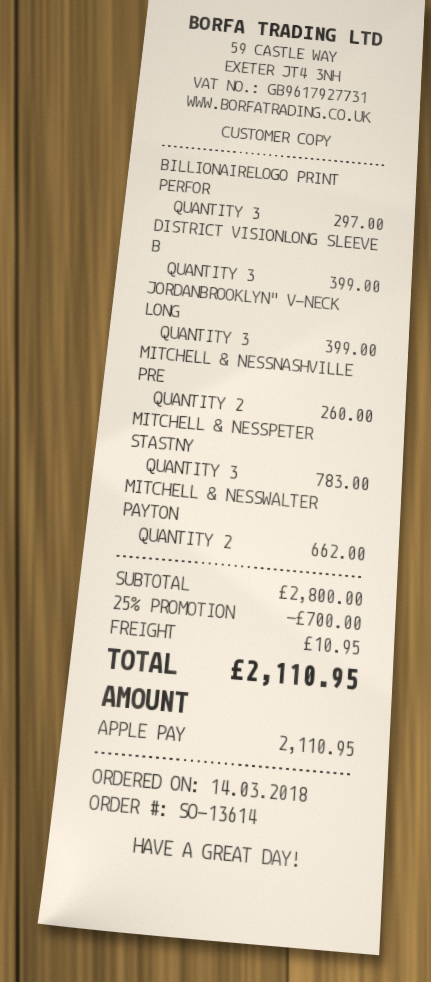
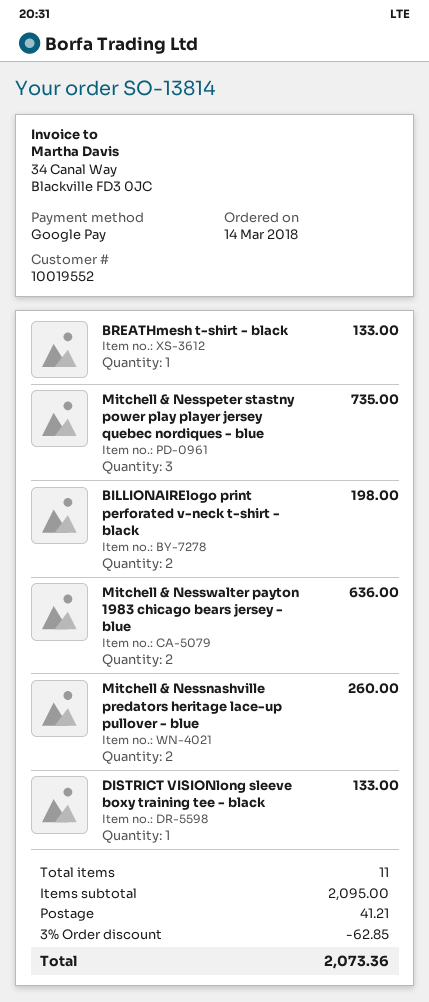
order number: SO-13614 -> SO-13814
payment method: Apple Pay -> Google Pay
BILLIONAIRELOGO PRINT PERFOR: 3 for 297.00 -> 2 for 198.00
DISTRICT VISIONLONG SLEEVE B: 3 for 399.00 -> 1 for 133.00
JORDANBROOKLYN" V-NECK LONG: 3 for 399.00 -> none
MITCHELL & NESSPETER STASTNY: 3 for 783.00 -> 3 for 735.00
MITCHELL & NESSWALTER PAYTON: 2 for 662.00 -> 2 for 636.00
BREATHmesh t-shirt - black: none -> 1 for 133.00
subtotal: 2800.00 -> 2095.00
discount: 25% = 700.00 -> 3% = 62.85
shipping: 10.95 -> 41.21
total: 2110.95 -> 2073.36

